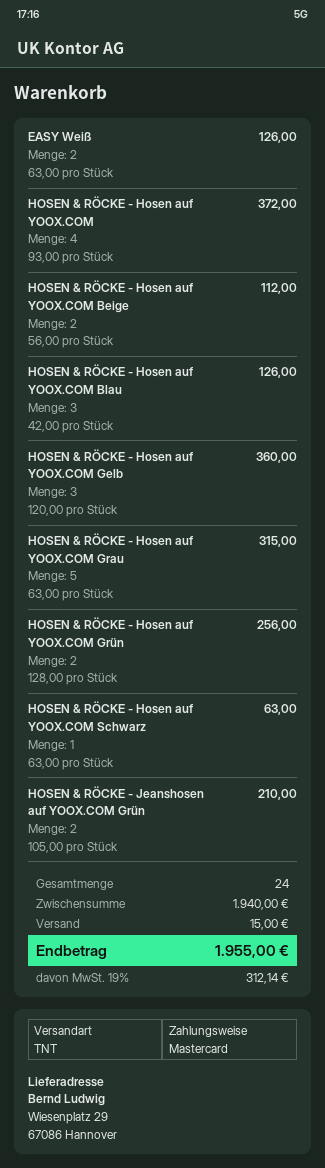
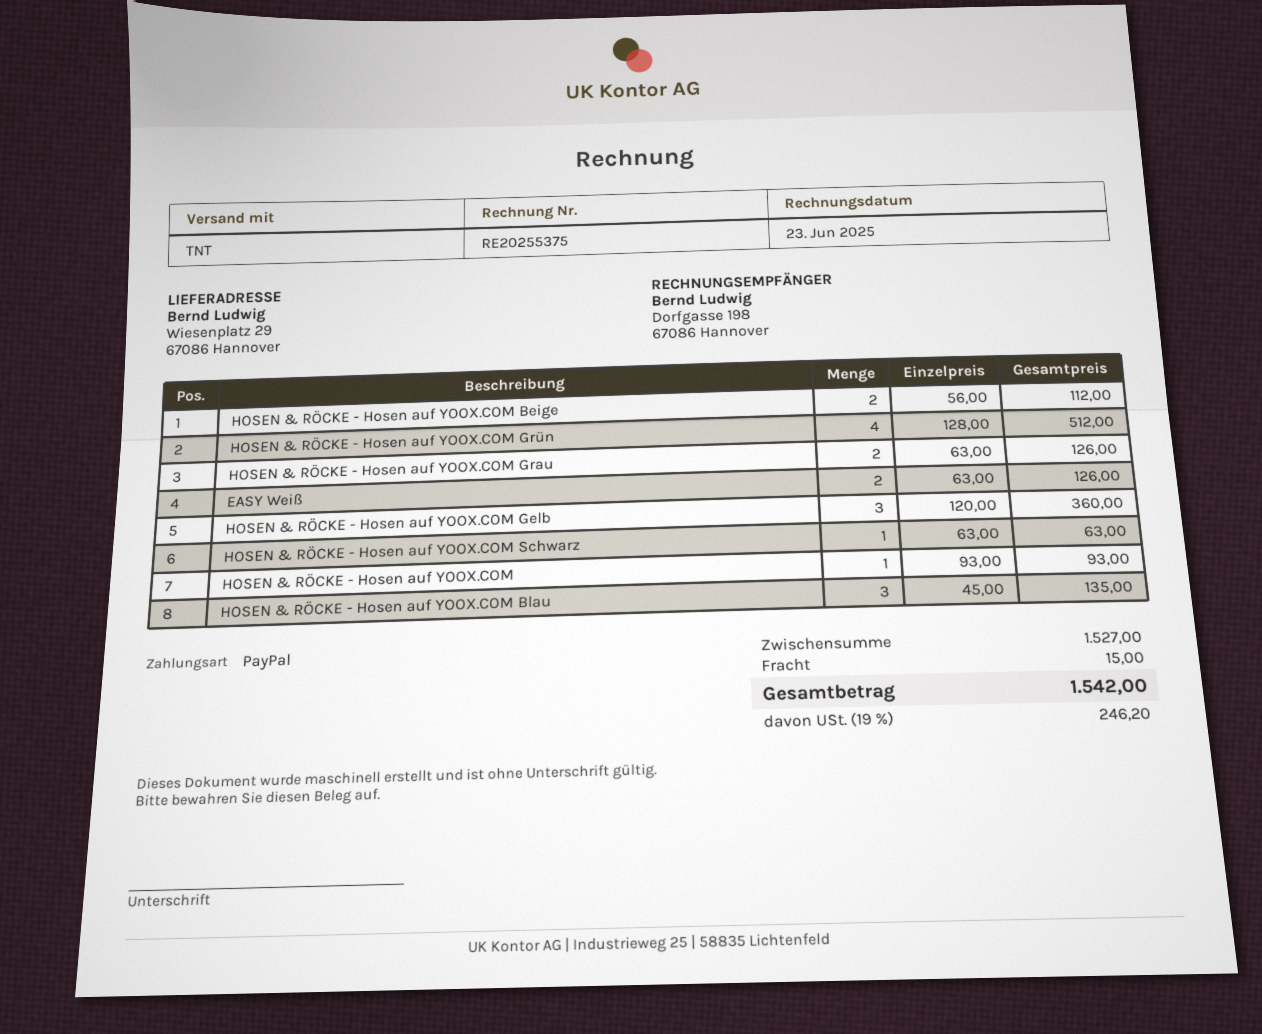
payment method: Mastercard -> PayPal
HOSEN & RÖCKE - Hosen auf YOOX.COM: 4 x 93.00 = 372.00 -> 1 x 93.00 = 93.00
HOSEN & RÖCKE - Hosen auf YOOX.COM Blau: 3 x 42.00 = 126.00 -> 3 x 45.00 = 135.00
HOSEN & RÖCKE - Hosen auf YOOX.COM Grau: 5 x 63.00 = 315.00 -> 2 x 63.00 = 126.00
HOSEN & RÖCKE - Hosen auf YOOX.COM Grün: 2 x 128.00 = 256.00 -> 4 x 128.00 = 512.00
HOSEN & RÖCKE - Jeanshosen auf YOOX.COM Grün: 2 x 105.00 = 210.00 -> none
subtotal: 1940.00 -> 1527.00
tax: 19% = 312.14 -> 19% = 246.20
total: 1955.00 -> 1542.00

